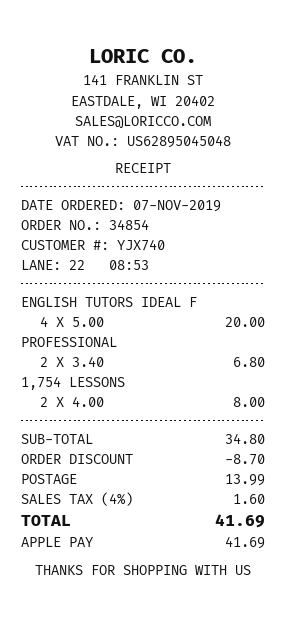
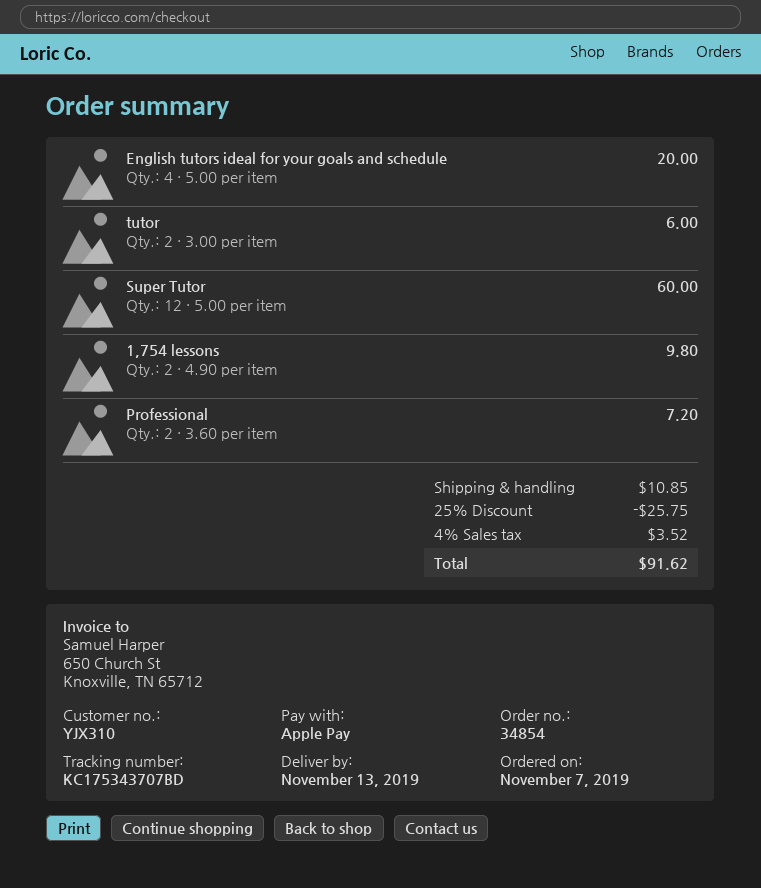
customer number: YJX740 -> YJX310
PROFESSIONAL: 2 x 3.40 = 6.80 -> 2 x 3.60 = 7.20
1,754 LESSONS: 2 x 4.00 = 8.00 -> 2 x 4.90 = 9.80
tutor: none -> 2 x 3.00 = 6.00
Super Tutor: none -> 12 x 5.00 = 60.00
discount: 8.70 -> 25.75
shipping: 13.99 -> 10.85
tax: 4% = 1.60 -> 4% = 3.52
total: 41.69 -> 91.62

